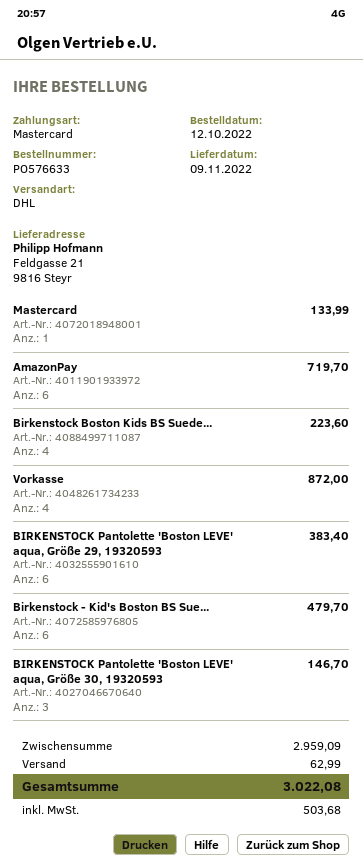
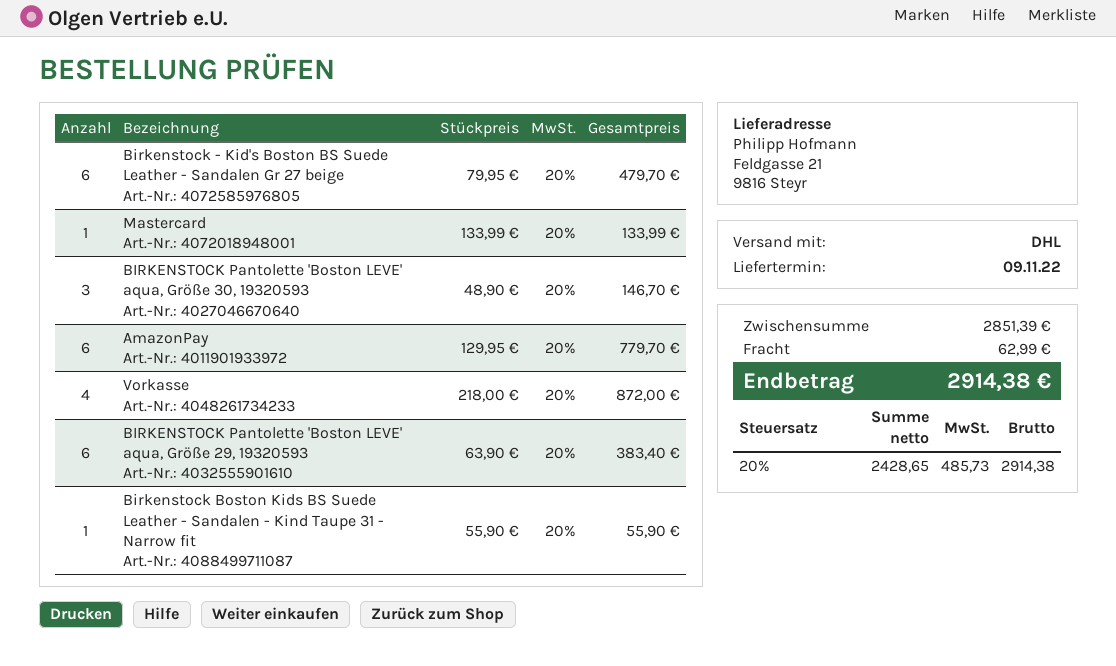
AmazonPay: 6 for 719.70 -> 6 for 779.70
Birkenstock Boston Kids BS Suede...: 4 for 223.60 -> 1 for 55.90
subtotal: 2959.09 -> 2851.39
tax: 503.68 -> 485.73
total: 3022.08 -> 2914.38

